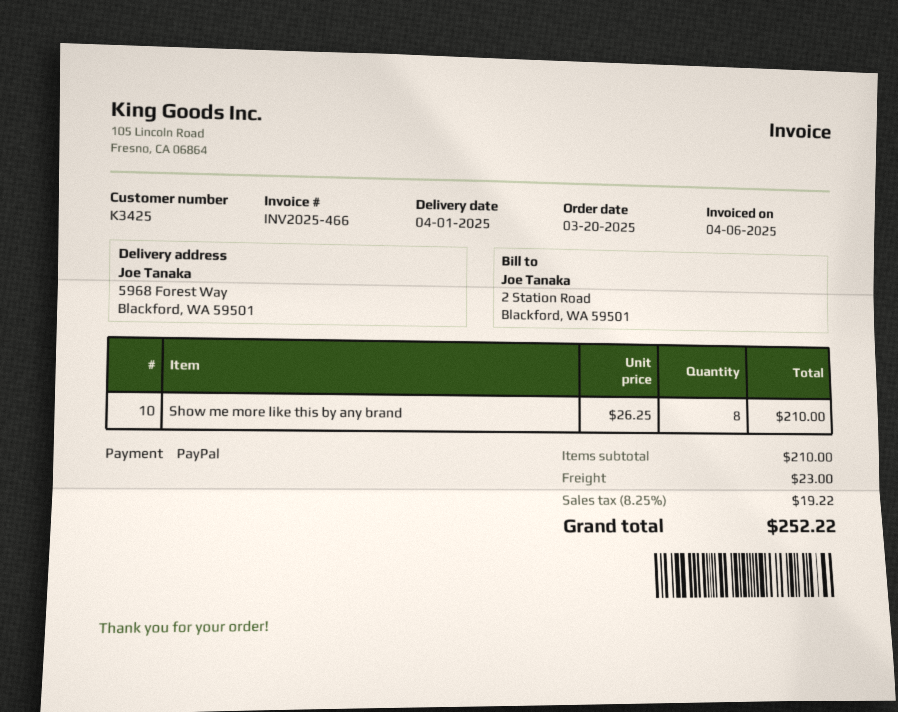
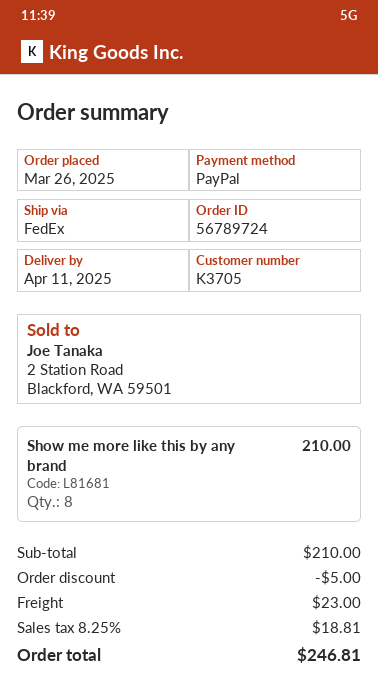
order date: 2025-03-20 -> 2025-03-26
delivery date: 2025-04-01 -> 2025-04-11
customer number: K3425 -> K3705
discount: none -> 5.00
tax: 8.25% = 19.22 -> 8.25% = 18.81
total: 252.22 -> 246.81

